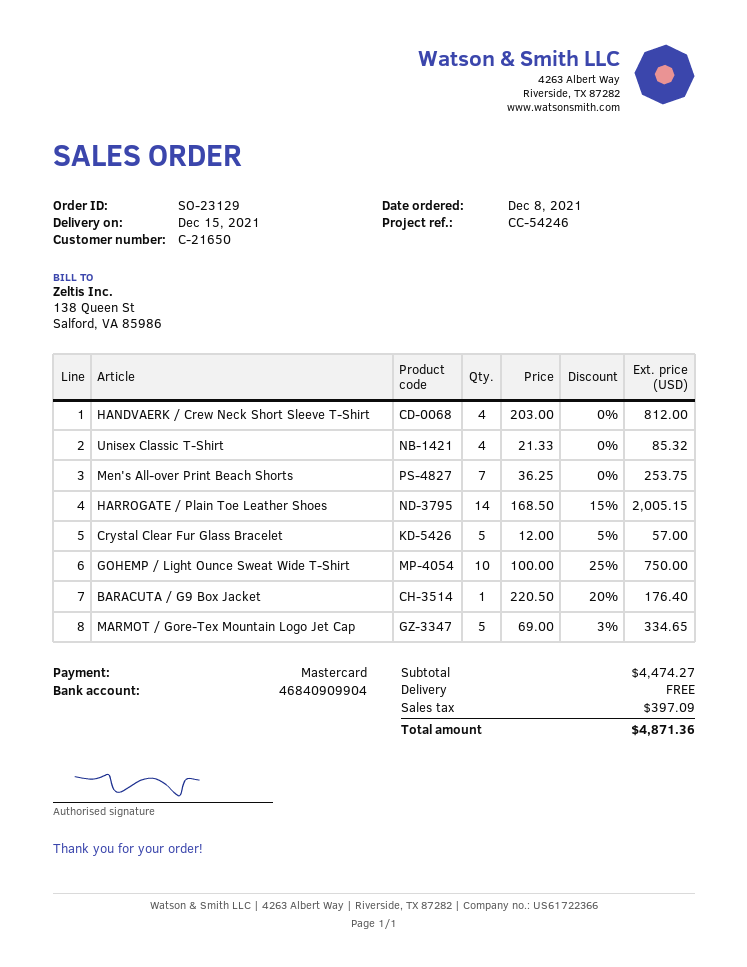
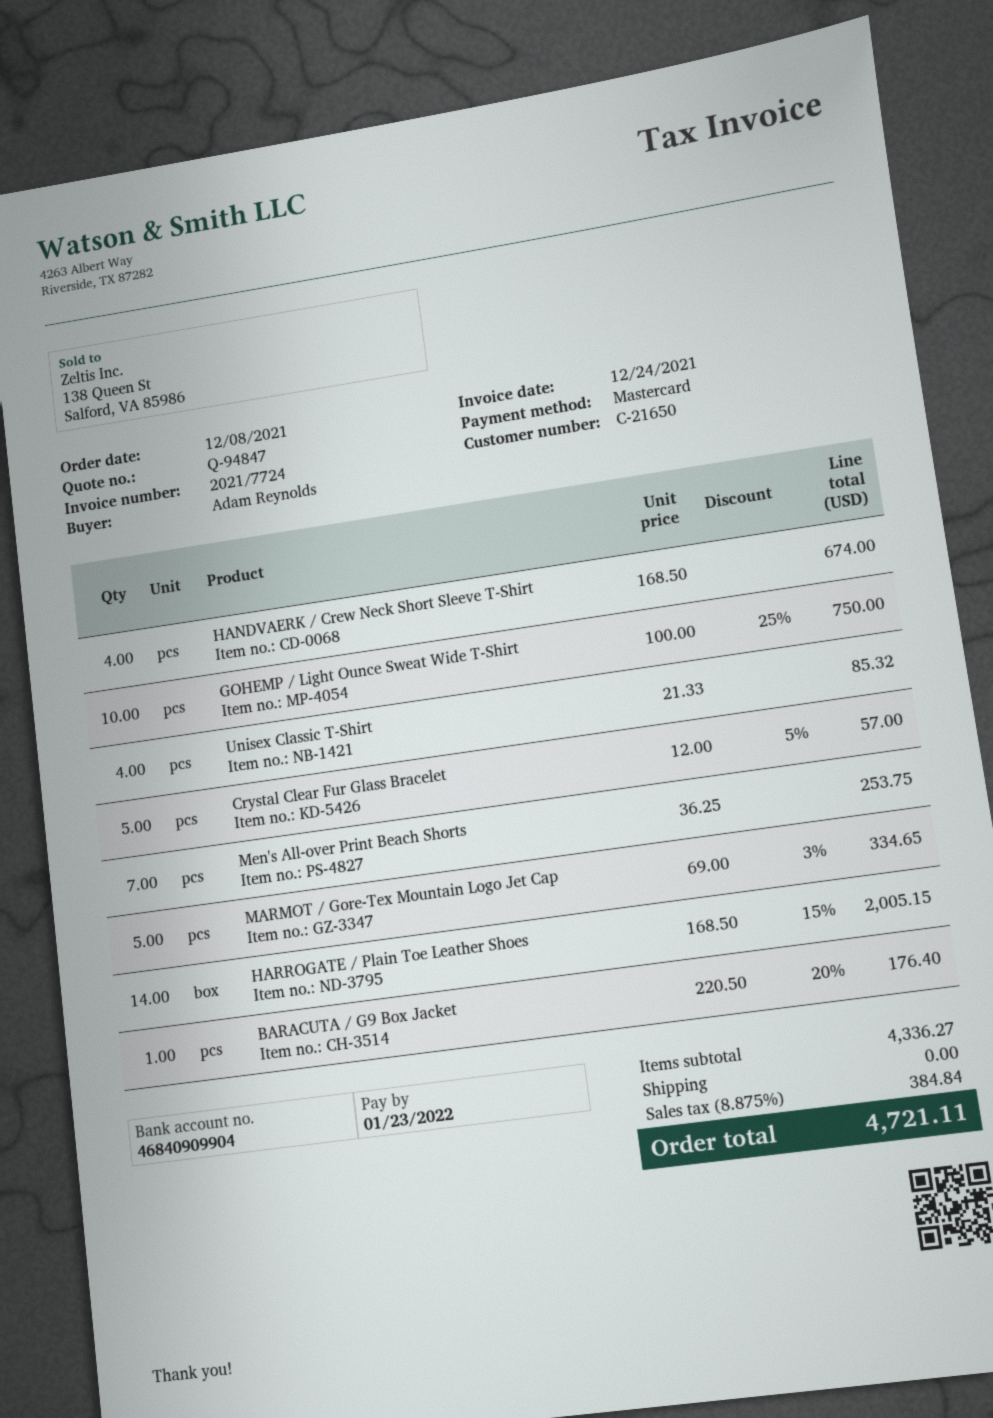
HANDVAERK / Crew Neck Short Sleeve T-Shirt: 4 x 203.00 = 812.00 -> 4 x 168.50 = 674.00
subtotal: 4474.27 -> 4336.27
tax: 397.09 -> 384.84
total: 4871.36 -> 4721.11

